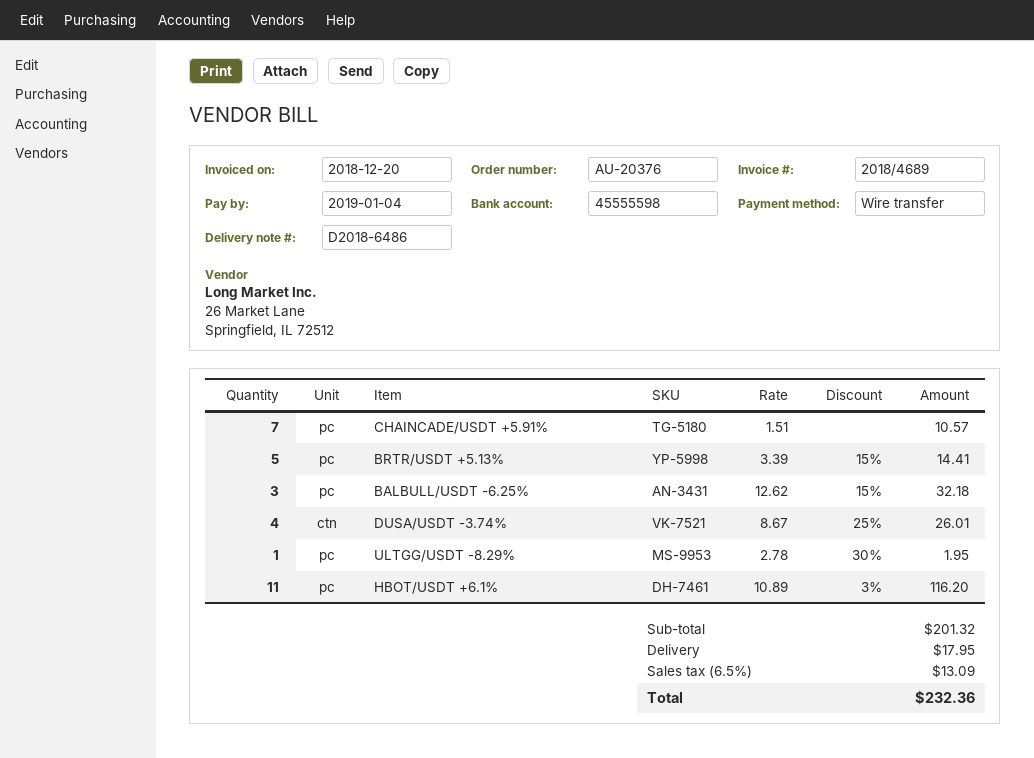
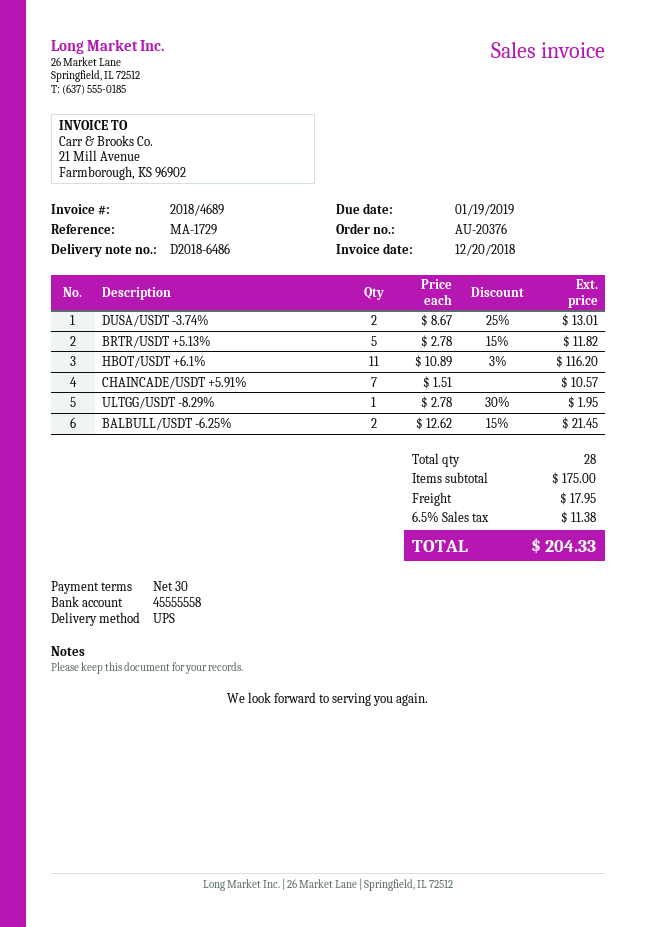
due date: 2019-01-04 -> 2019-01-19
bank account: 45555598 -> 45555558
BRTR/USDT +5.13%: 5 x 3.39 - 15% = 14.41 -> 5 x 2.78 - 15% = 11.82
BALBULL/USDT -6.25%: 3 x 12.62 - 15% = 32.18 -> 2 x 12.62 - 15% = 21.45
DUSA/USDT -3.74%: 4 x 8.67 - 25% = 26.01 -> 2 x 8.67 - 25% = 13.01
subtotal: 201.32 -> 175.00
tax: 6.5% = 13.09 -> 6.5% = 11.38
total: 232.36 -> 204.33

